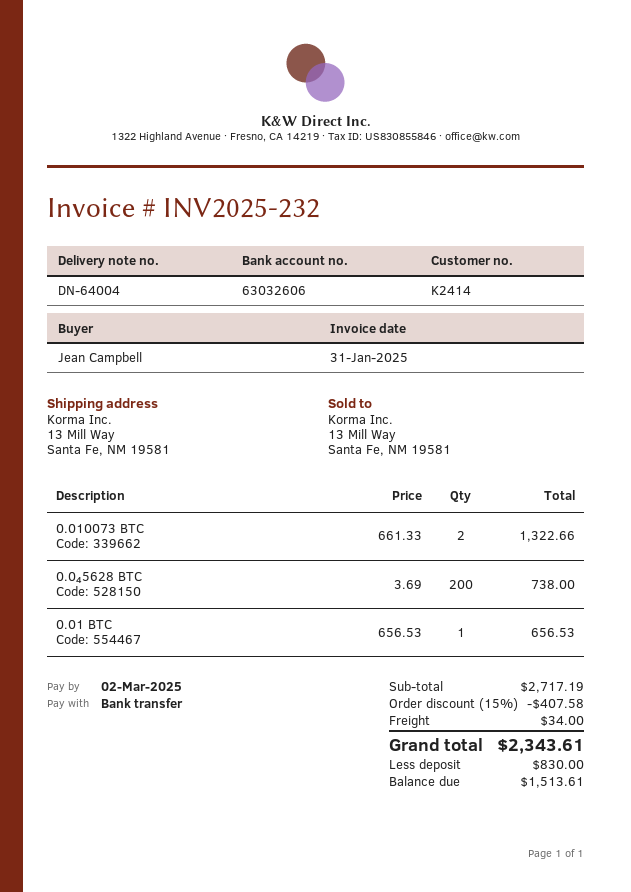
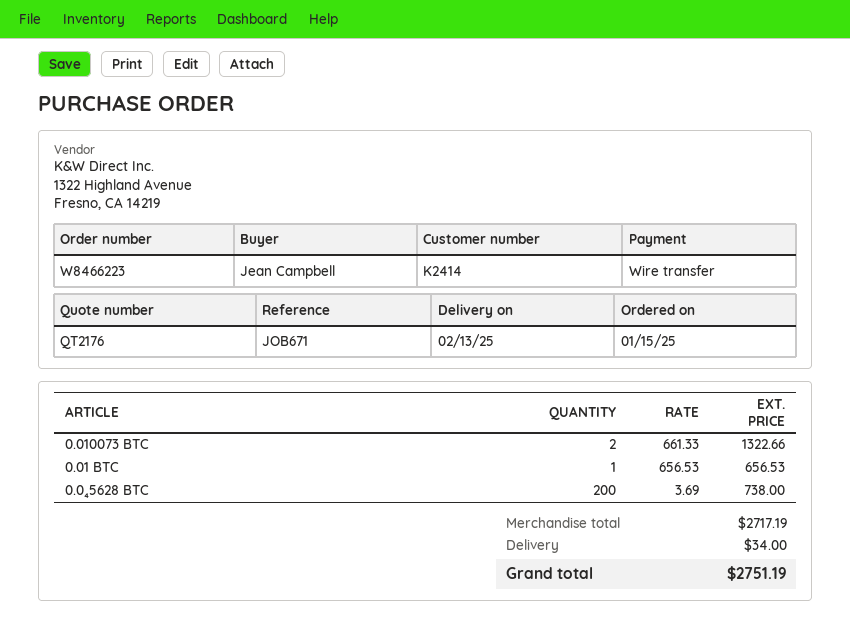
discount: 15% = 407.58 -> none
total: 2343.61 -> 2751.19

